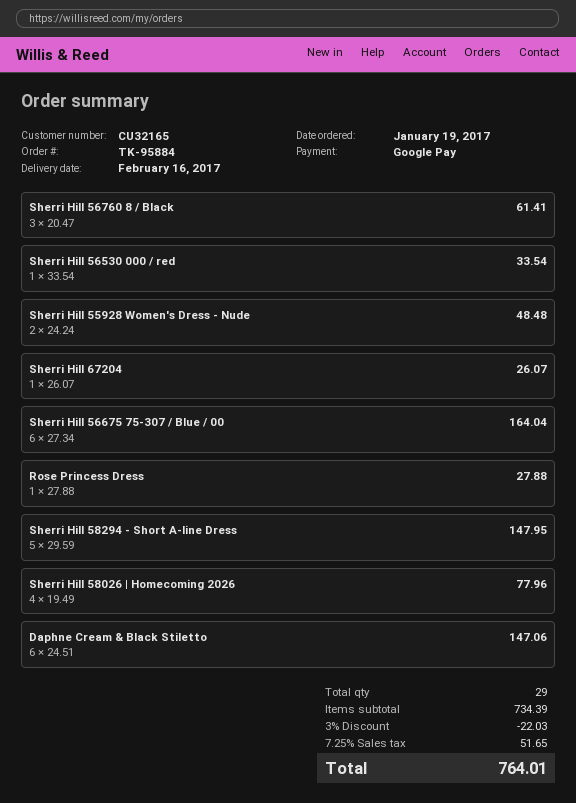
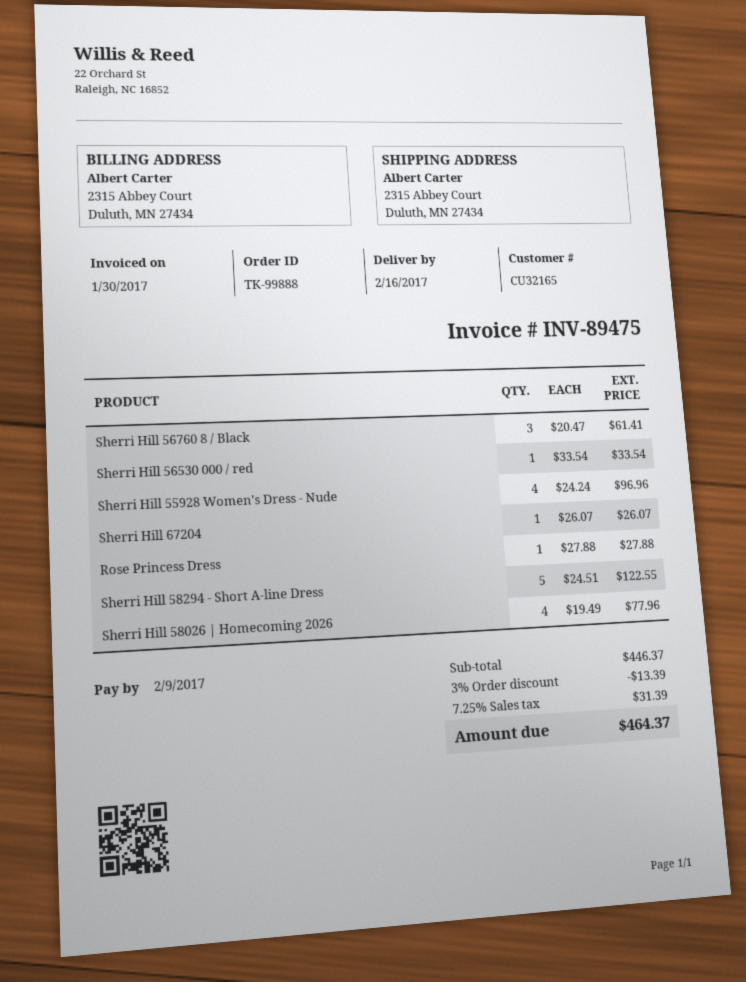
order number: TK-95884 -> TK-99888
Sherri Hill 55928 Women's Dress - Nude: 2 x 24.24 = 48.48 -> 4 x 24.24 = 96.96
Sherri Hill 56675 75-307 / Blue / 00: 6 x 27.34 = 164.04 -> none
Sherri Hill 58294 - Short A-line Dress: 5 x 29.59 = 147.95 -> 5 x 24.51 = 122.55
Daphne Cream & Black Stiletto: 6 x 24.51 = 147.06 -> none
subtotal: 734.39 -> 446.37
discount: 3% = 22.03 -> 3% = 13.39
tax: 7.25% = 51.65 -> 7.25% = 31.39
total: 764.01 -> 464.37

